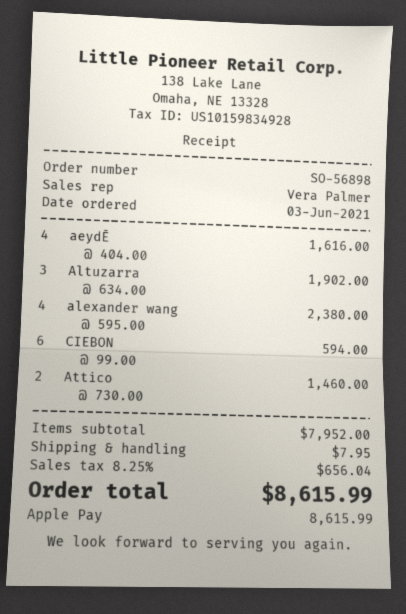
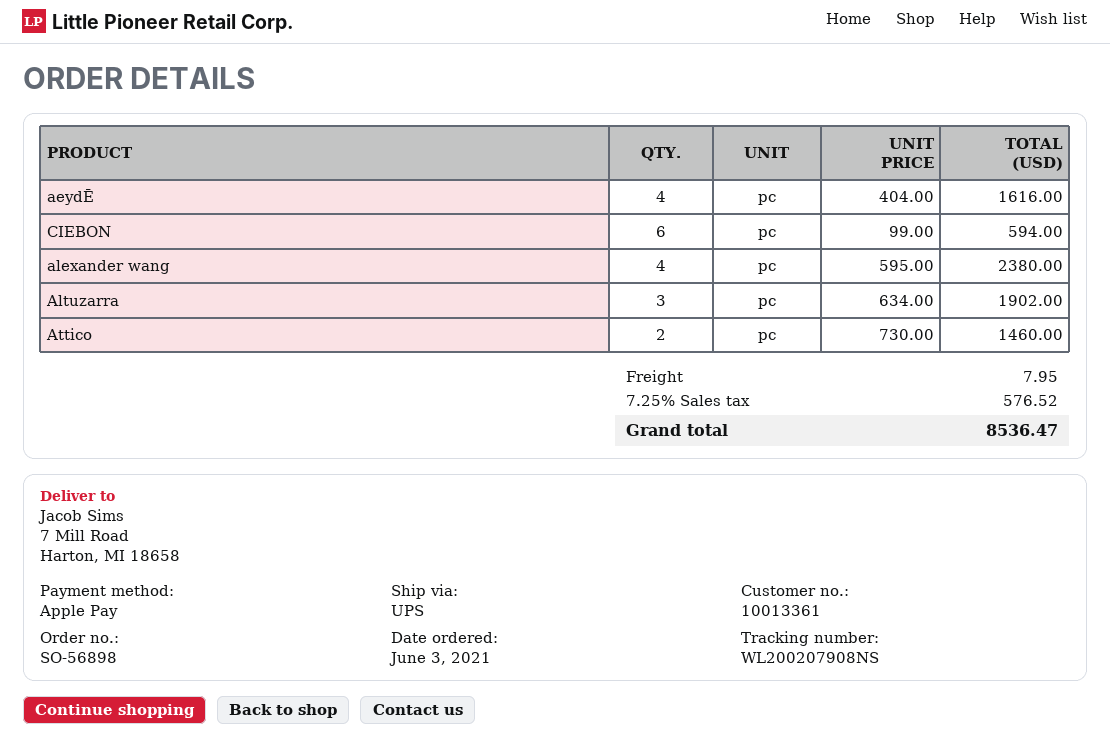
tax: 8.25% = 656.04 -> 7.25% = 576.52
total: 8615.99 -> 8536.47

